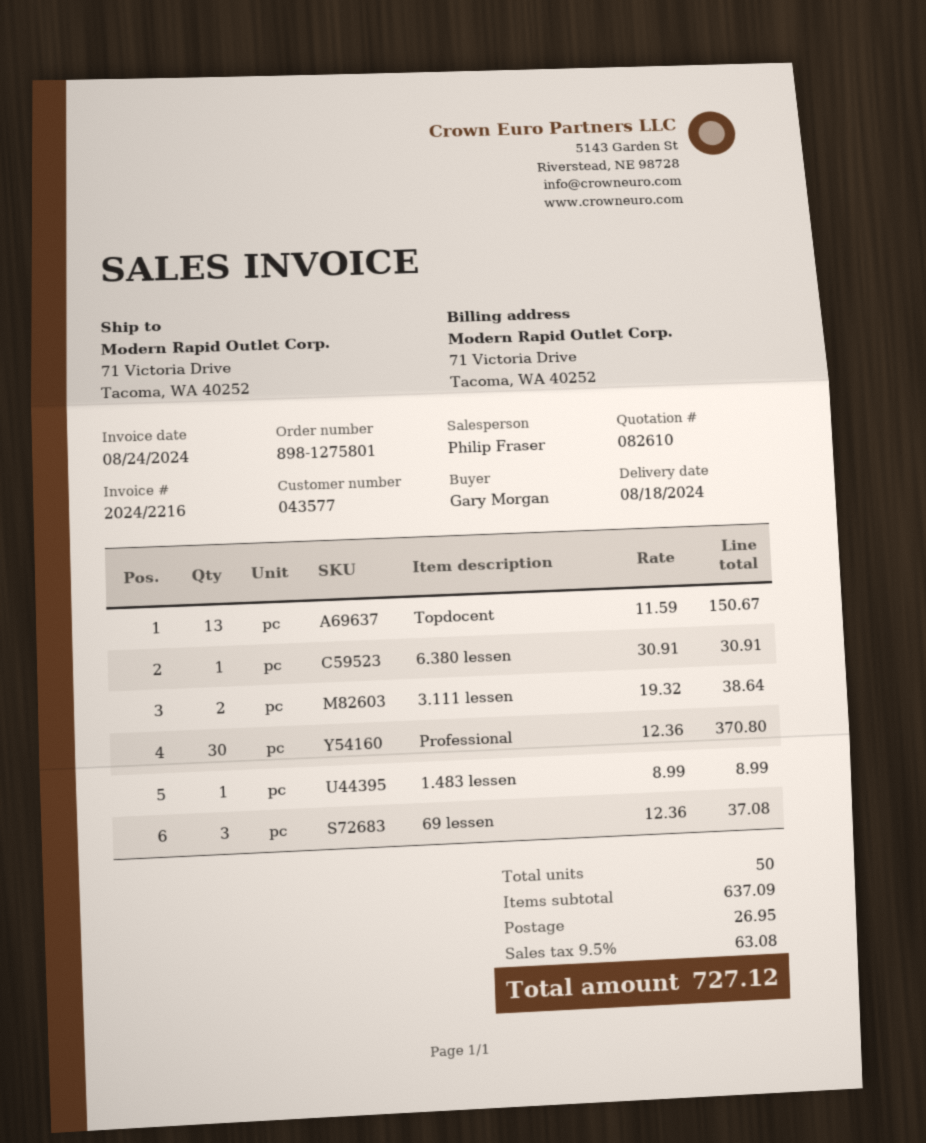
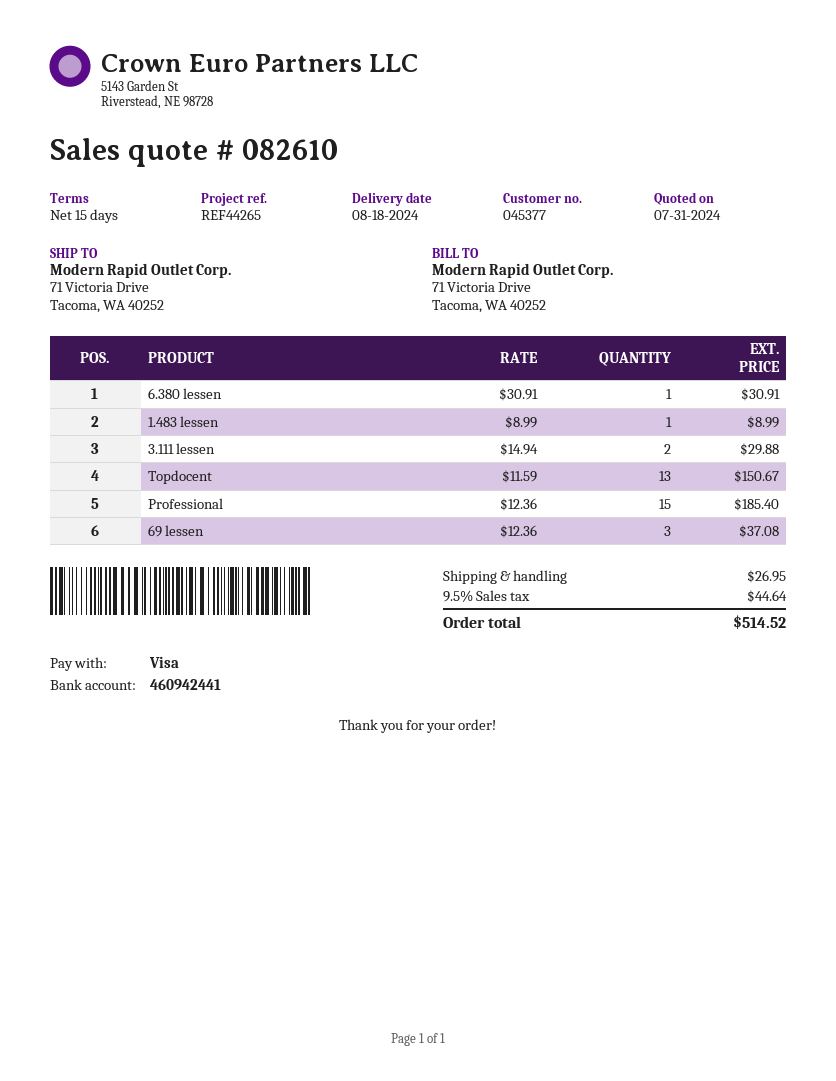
customer number: 043577 -> 045377
3.111 lessen: 2 x 19.32 = 38.64 -> 2 x 14.94 = 29.88
Professional: 30 x 12.36 = 370.80 -> 15 x 12.36 = 185.40
tax: 9.5% = 63.08 -> 9.5% = 44.64
total: 727.12 -> 514.52

